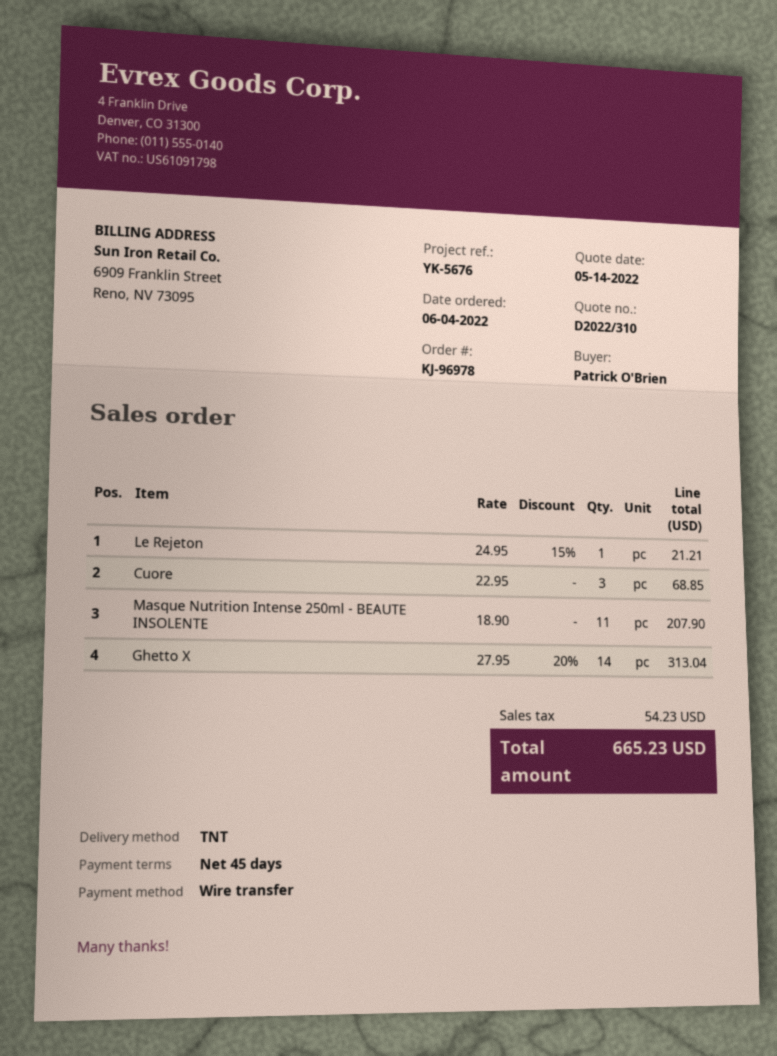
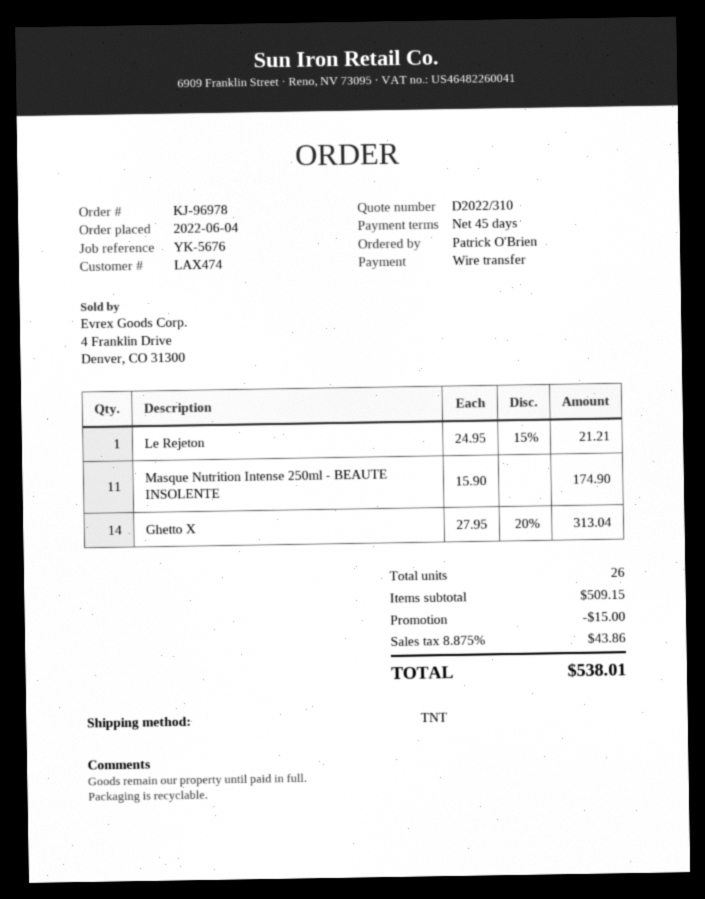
Cuore: 3 x 22.95 = 68.85 -> none
Masque Nutrition Intense 250ml - BEAUTE INSOLENTE: 11 x 18.90 = 207.90 -> 11 x 15.90 = 174.90
discount: none -> 15.00
tax: 54.23 -> 43.86
total: 665.23 -> 538.01

